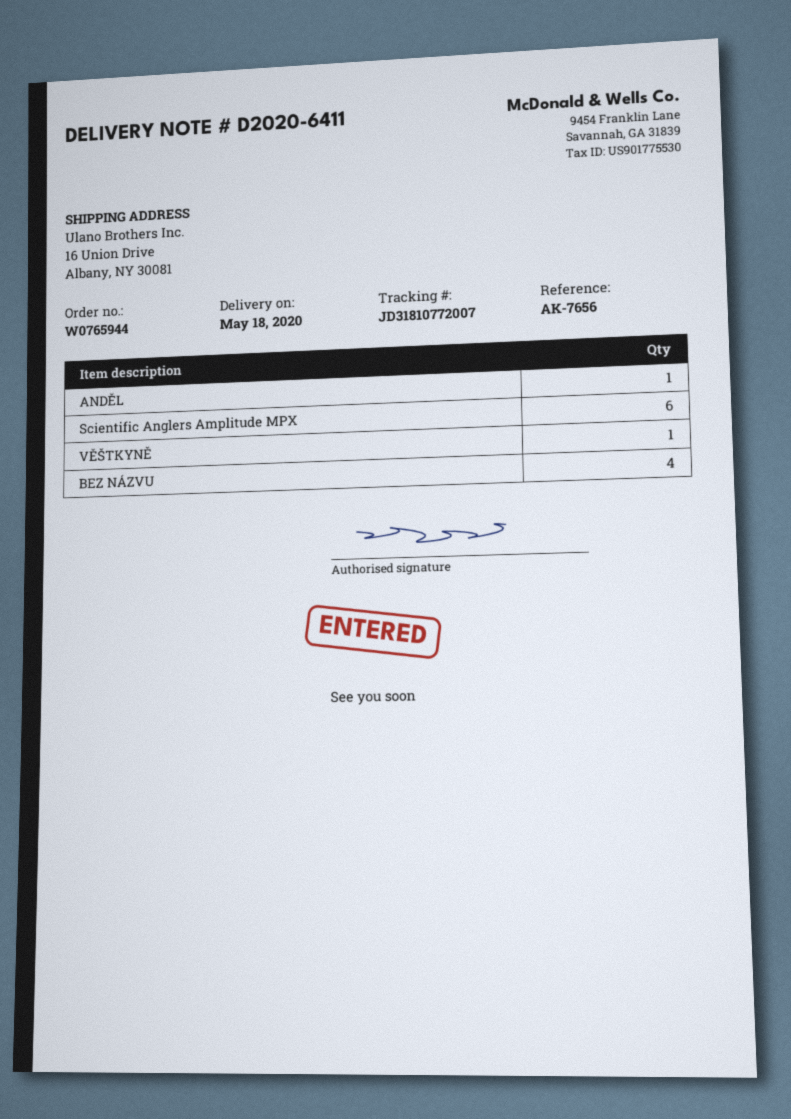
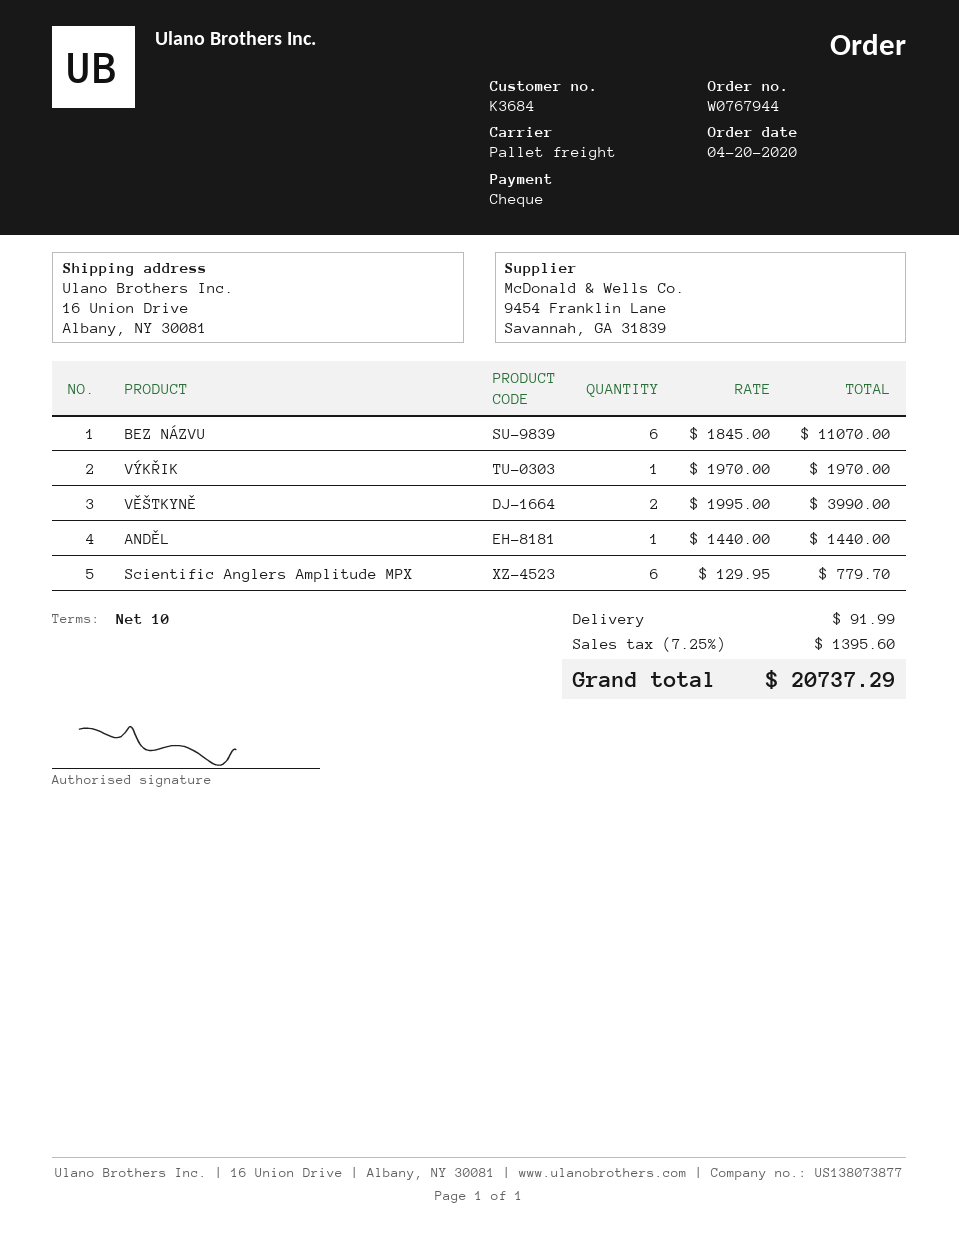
order number: W0765944 -> W0767944
VĚŠTKYNĚ: 1 -> 2
BEZ NÁZVU: 4 -> 6
VÝKŘIK: none -> 1

